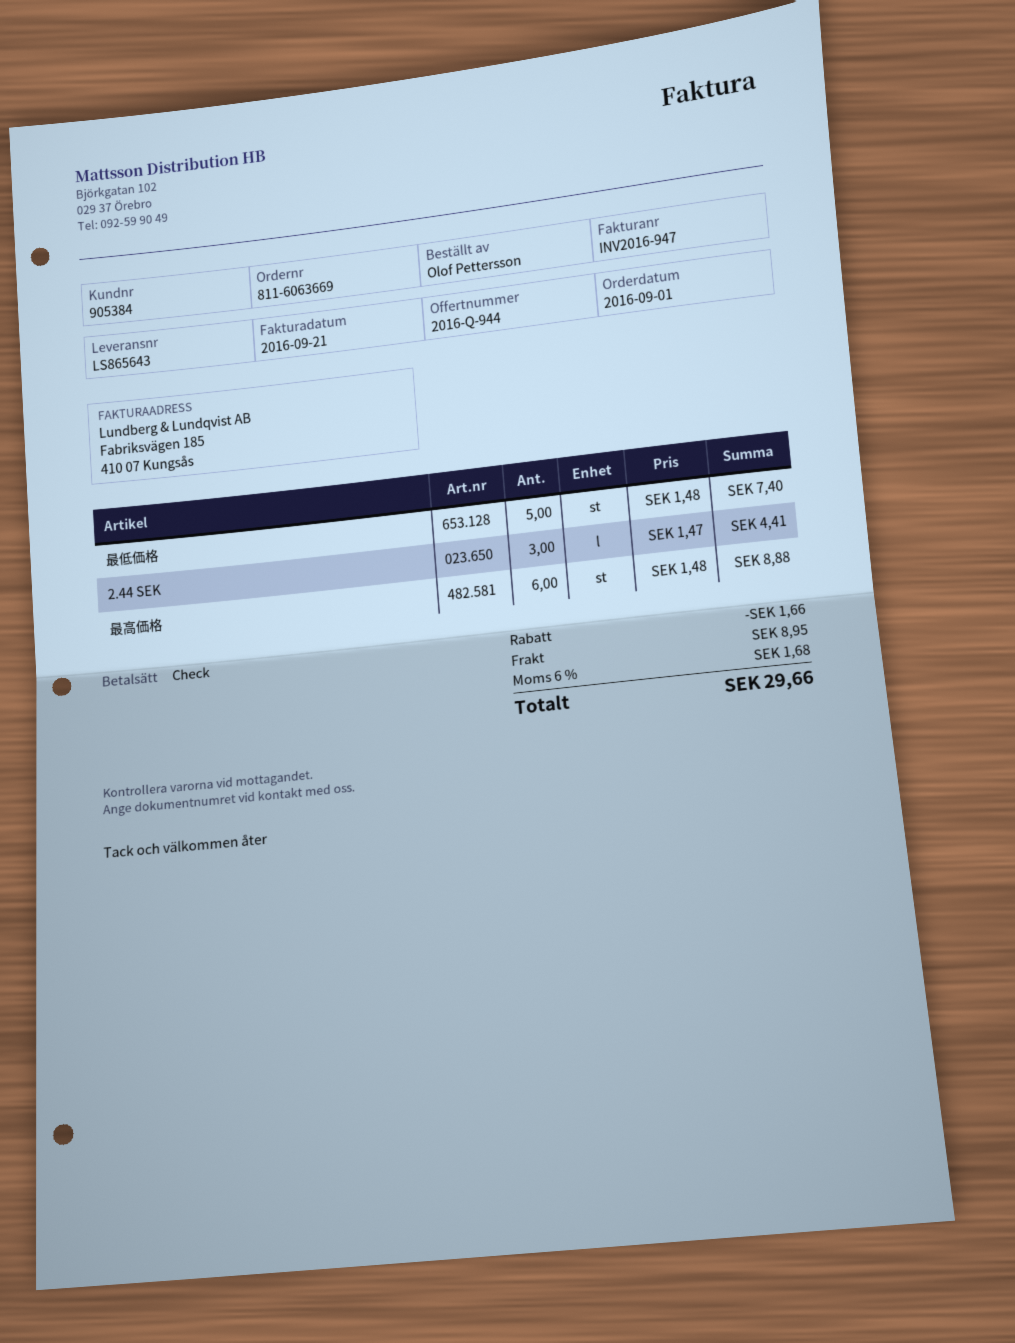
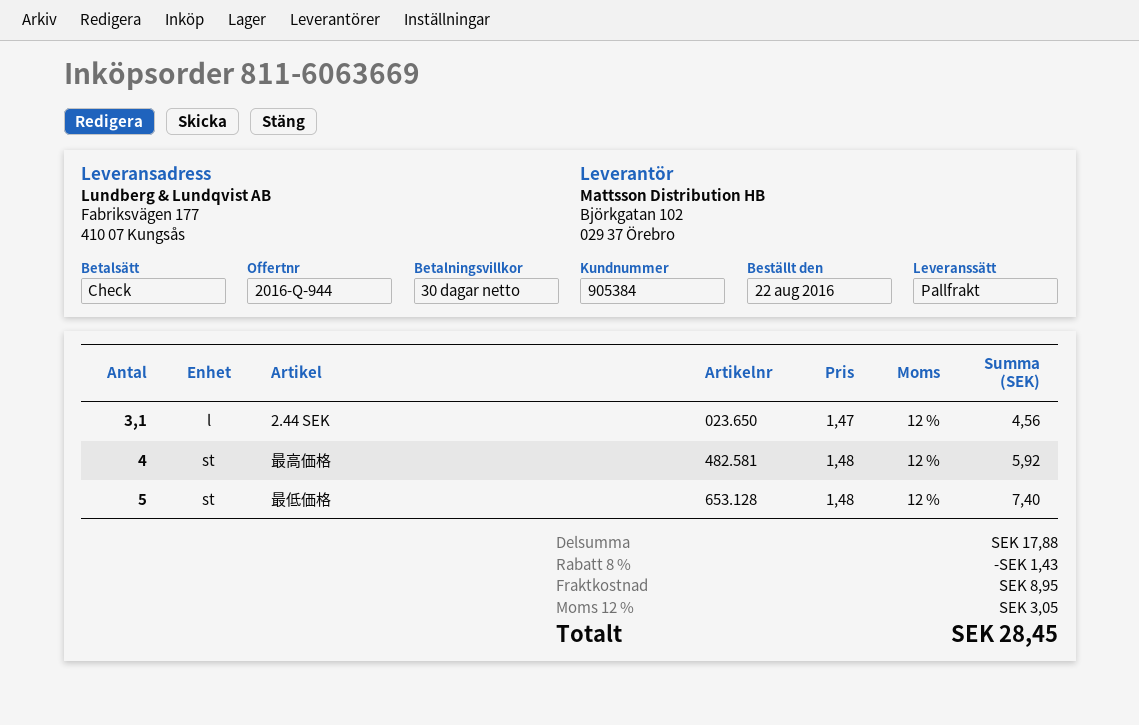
order date: 2016-09-01 -> 2016-08-22
2.44 SEK: 3 x 1.47 = 4.41 -> 3.1 x 1.47 = 4.56
最高価格: 6 x 1.48 = 8.88 -> 4 x 1.48 = 5.92
discount: 1.66 -> 1.43
tax: 6% = 1.68 -> 12% = 3.05
total: 29.66 -> 28.45

